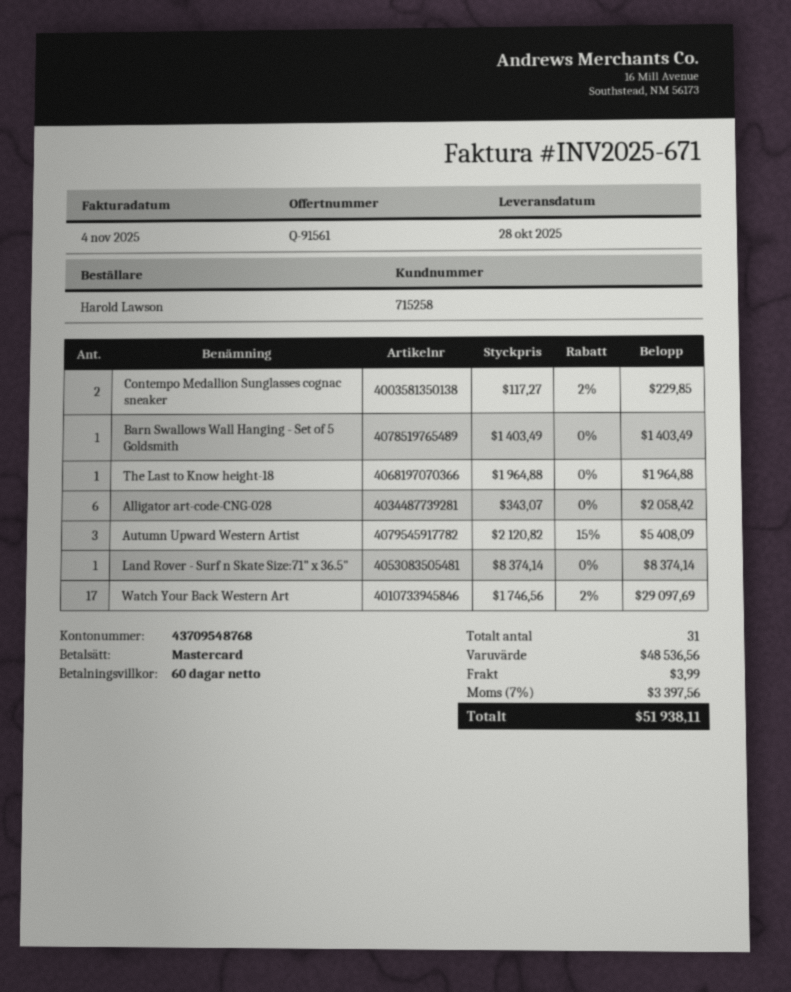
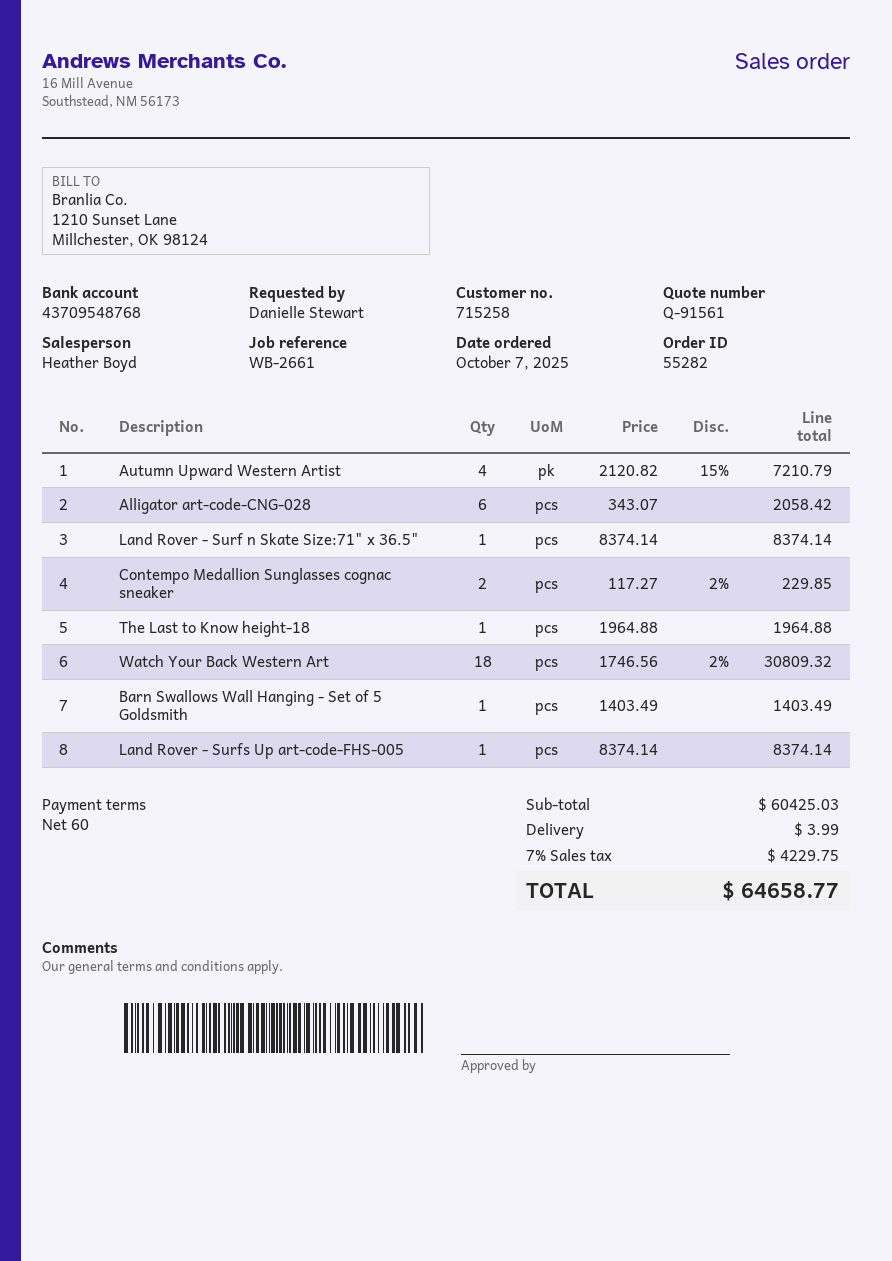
ordered by: Harold Lawson -> Danielle Stewart
Autumn Upward Western Artist: 3 x 2120.82 - 15% = 5408.09 -> 4 x 2120.82 - 15% = 7210.79
Watch Your Back Western Art: 17 x 1746.56 - 2% = 29097.69 -> 18 x 1746.56 - 2% = 30809.32
Land Rover - Surfs Up art-code-FHS-005: none -> 1 x 8374.14 = 8374.14
subtotal: 48536.56 -> 60425.03
tax: 7% = 3397.56 -> 7% = 4229.75
total: 51938.11 -> 64658.77

